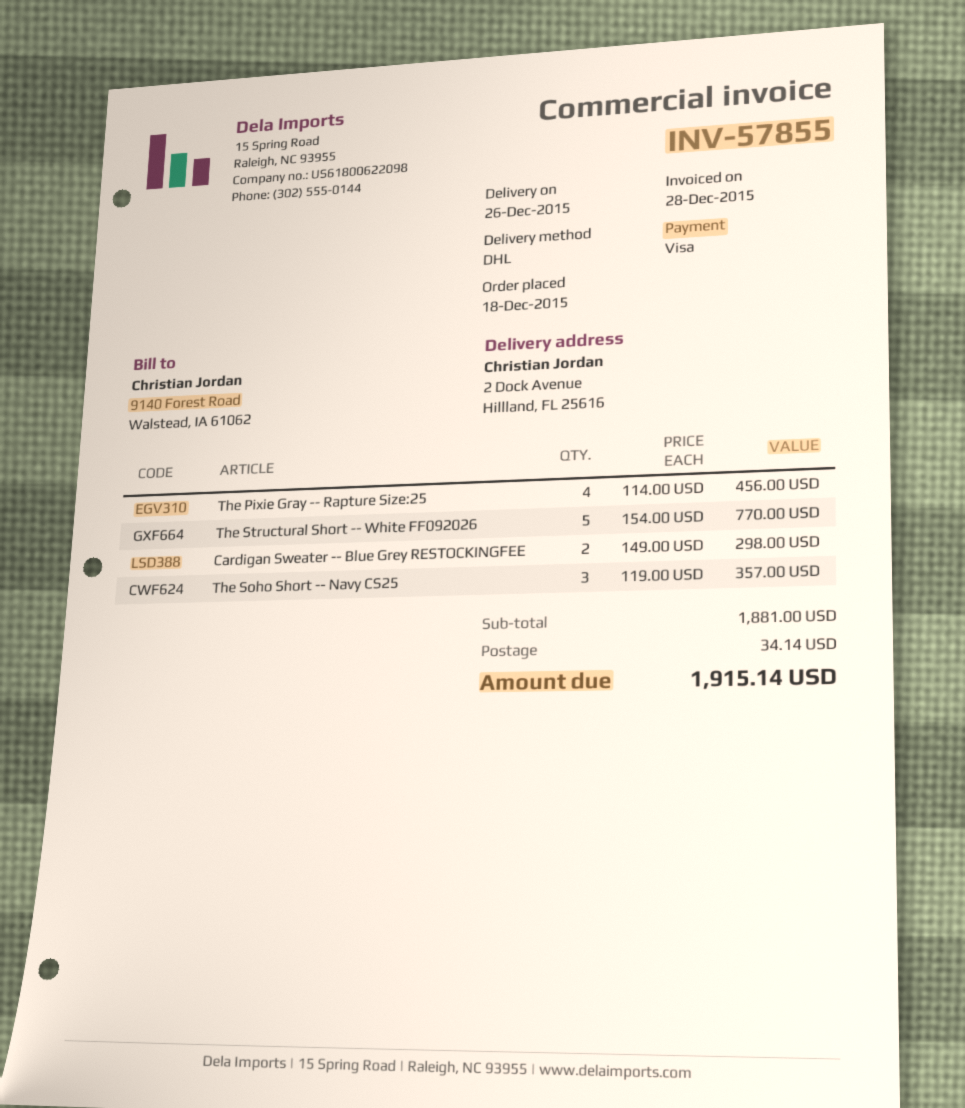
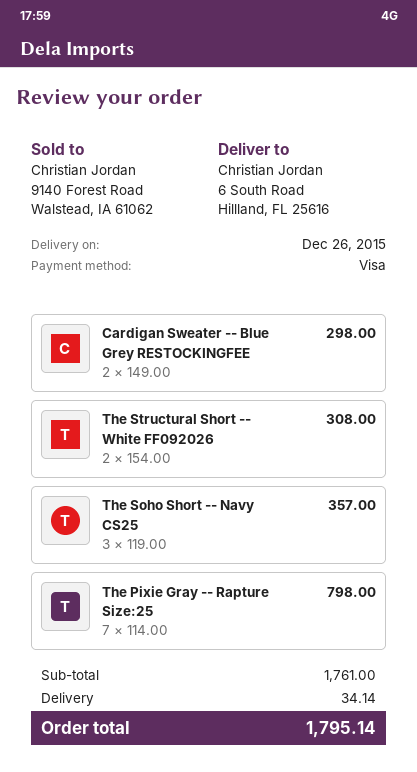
ship to: 2 Dock Avenue, Hillland, FL 25616 -> 6 South Road, Hillland, FL 25616
The Pixie Gray -- Rapture Size:25: 4 x 114.00 = 456.00 -> 7 x 114.00 = 798.00
The Structural Short -- White FF092026: 5 x 154.00 = 770.00 -> 2 x 154.00 = 308.00
subtotal: 1881.00 -> 1761.00
total: 1915.14 -> 1795.14

